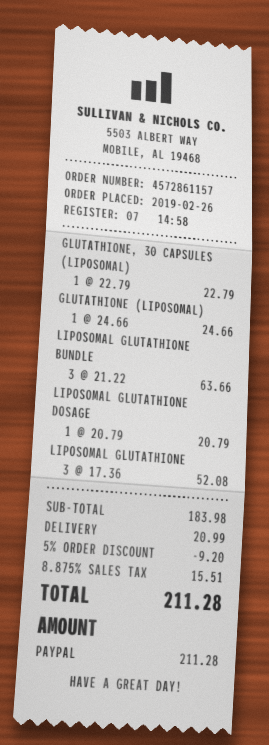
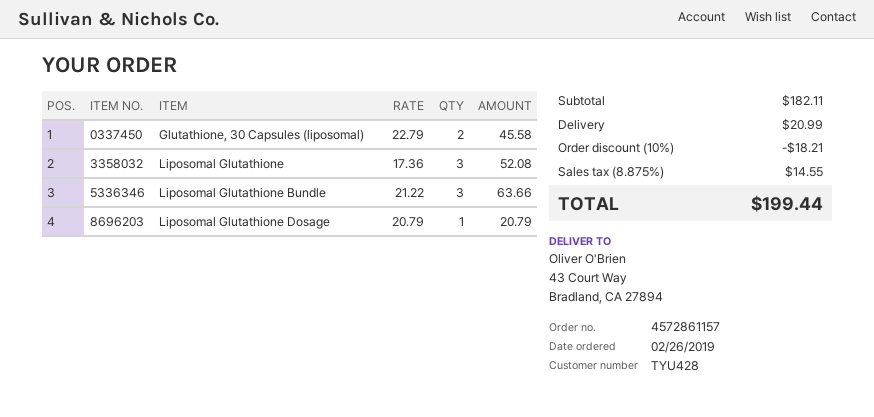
GLUTATHIONE, 30 CAPSULES (LIPOSOMAL): 1 x 22.79 = 22.79 -> 2 x 22.79 = 45.58
GLUTATHIONE (LIPOSOMAL): 1 x 24.66 = 24.66 -> none
subtotal: 183.98 -> 182.11
discount: 5% = 9.20 -> 10% = 18.21
tax: 8.875% = 15.51 -> 8.875% = 14.55
total: 211.28 -> 199.44

